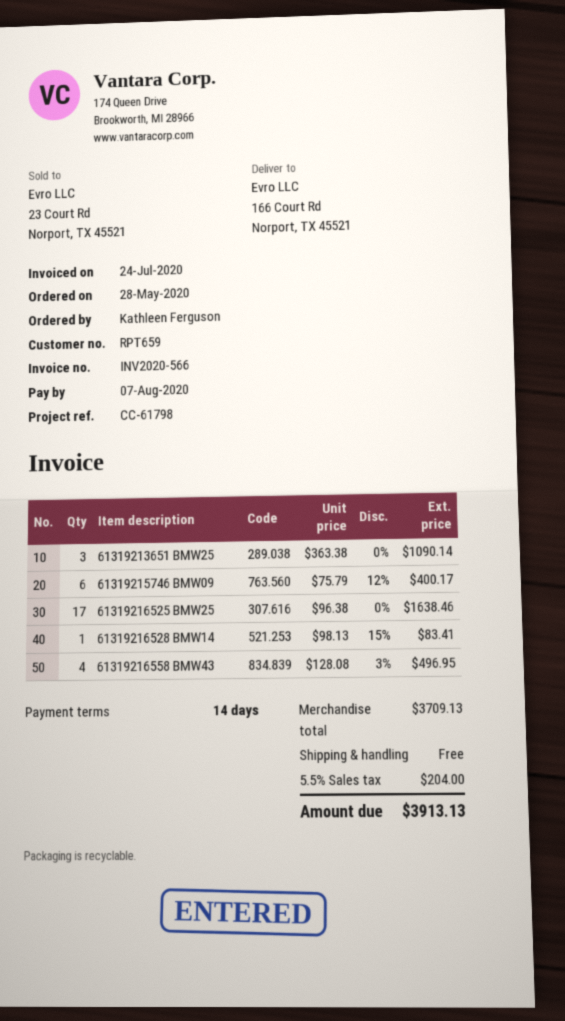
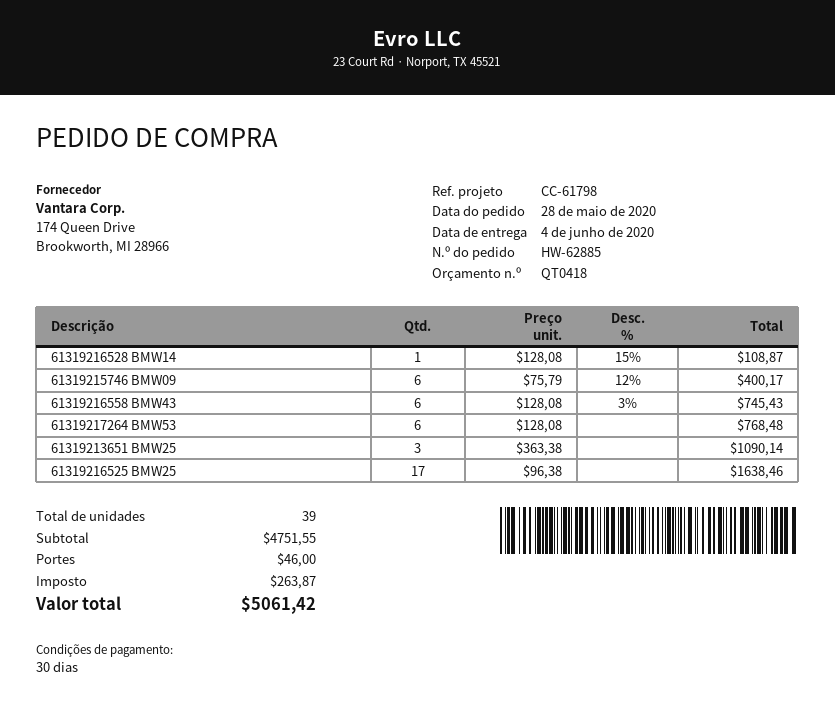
payment terms: 14 days -> 30 days
61319216528 BMW14: 1 x 98.13 - 15% = 83.41 -> 1 x 128.08 - 15% = 108.87
61319216558 BMW43: 4 x 128.08 - 3% = 496.95 -> 6 x 128.08 - 3% = 745.43
61319217264 BMW53: none -> 6 x 128.08 = 768.48
subtotal: 3709.13 -> 4751.55
shipping: 0.00 -> 46.00
tax: 204.00 -> 263.87
total: 3913.13 -> 5061.42

